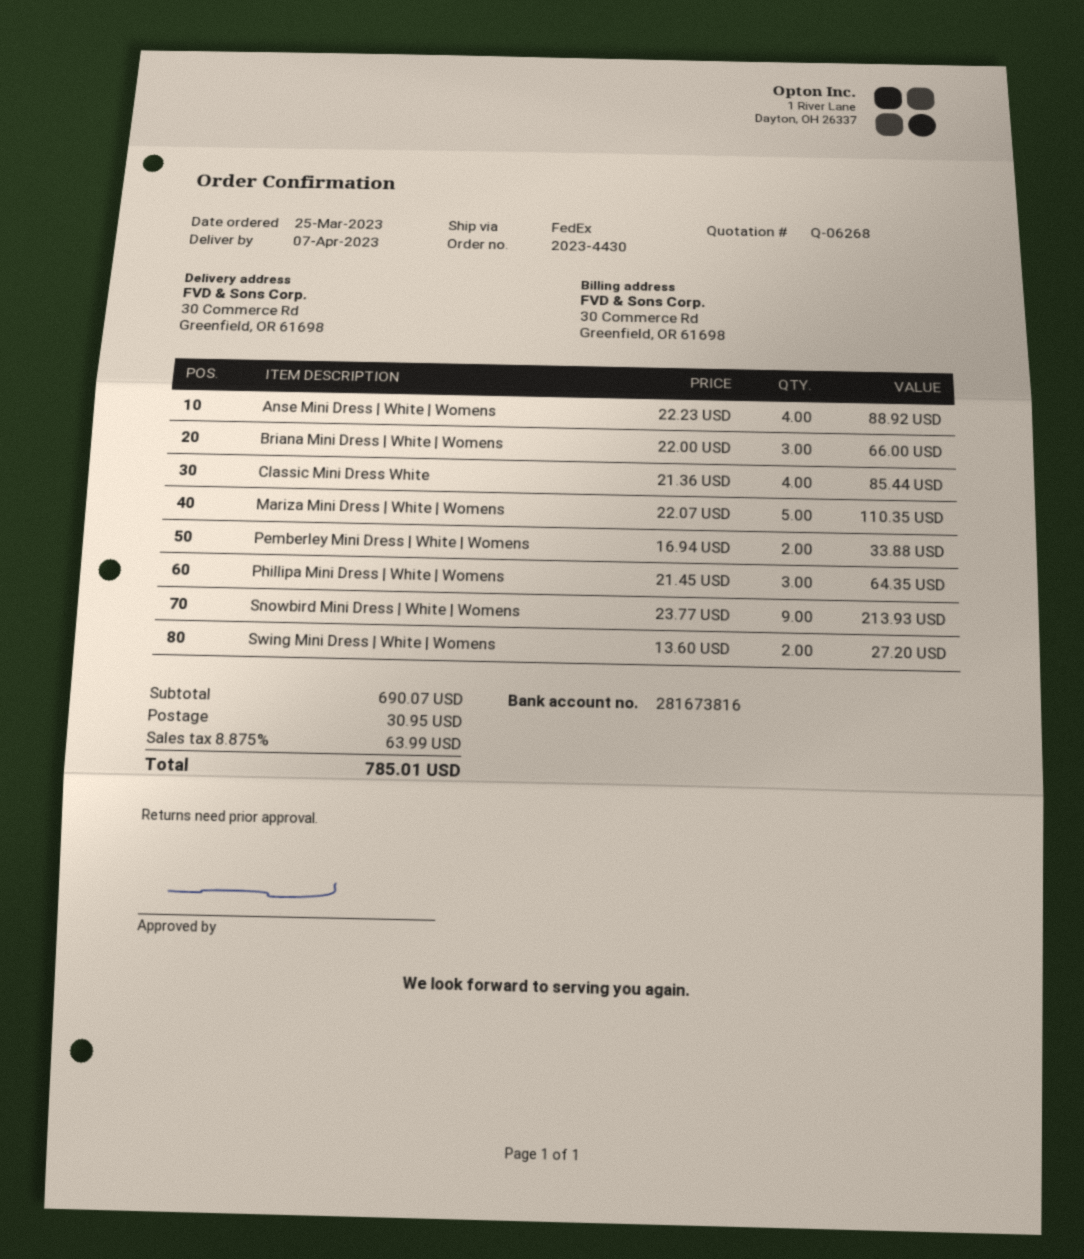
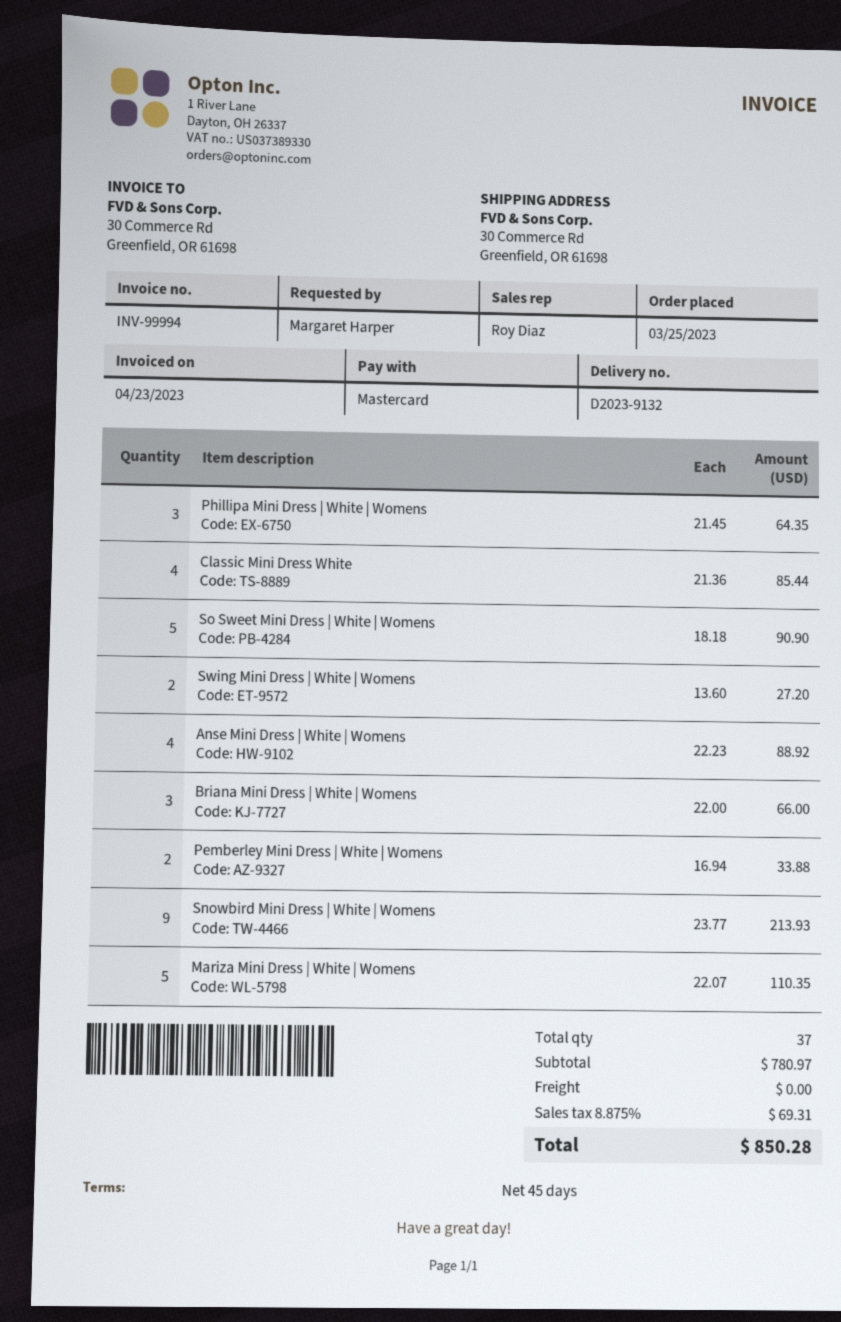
So Sweet Mini Dress | White | Womens: none -> 5 x 18.18 = 90.90
subtotal: 690.07 -> 780.97
shipping: 30.95 -> 0.00
tax: 8.875% = 63.99 -> 8.875% = 69.31
total: 785.01 -> 850.28

